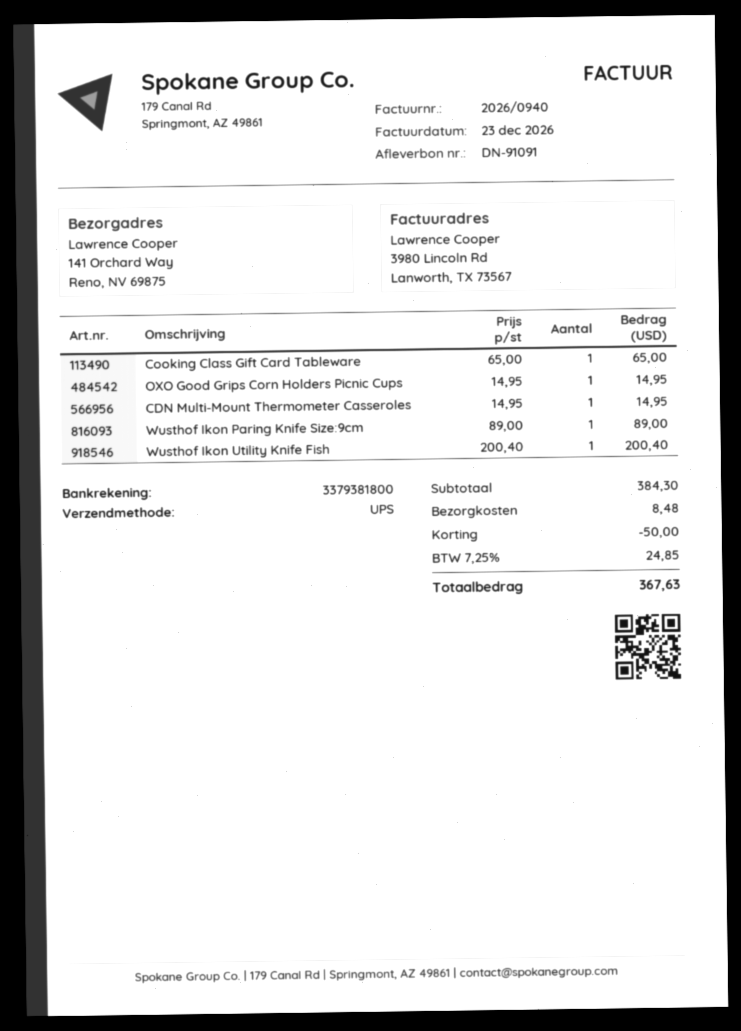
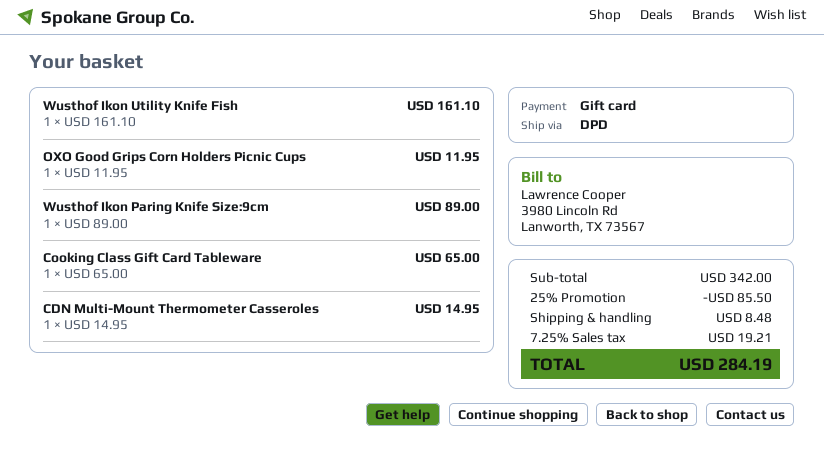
shipping method: UPS -> DPD
OXO Good Grips Corn Holders Picnic Cups: 1 x 14.95 = 14.95 -> 1 x 11.95 = 11.95
Wusthof Ikon Utility Knife Fish: 1 x 200.40 = 200.40 -> 1 x 161.10 = 161.10
subtotal: 384.30 -> 342.00
discount: 50.00 -> 85.50
tax: 7.25% = 24.85 -> 7.25% = 19.21
total: 367.63 -> 284.19

